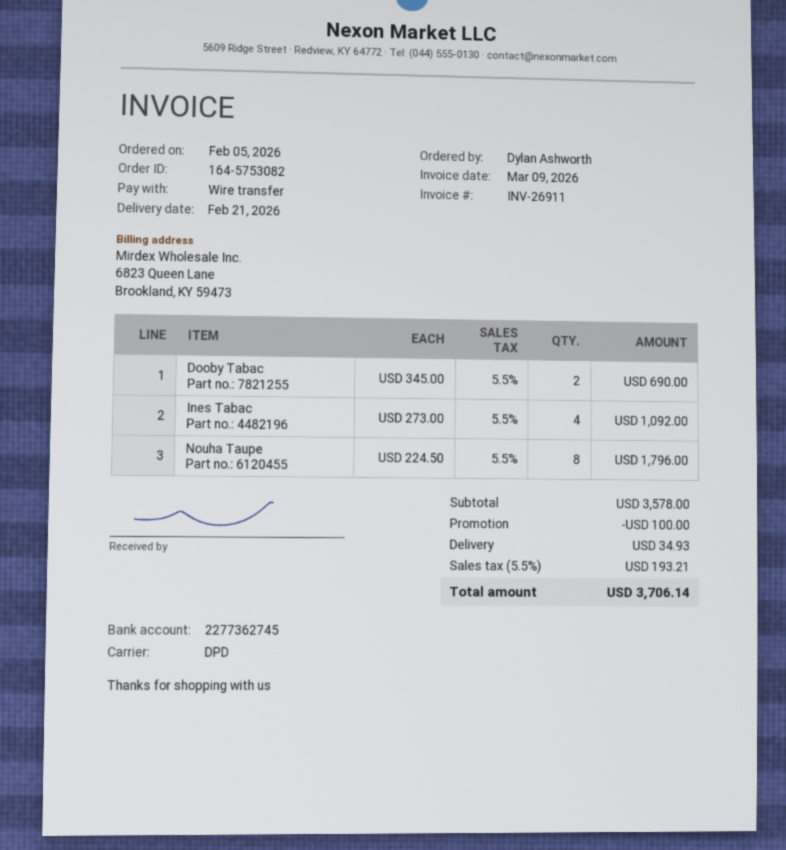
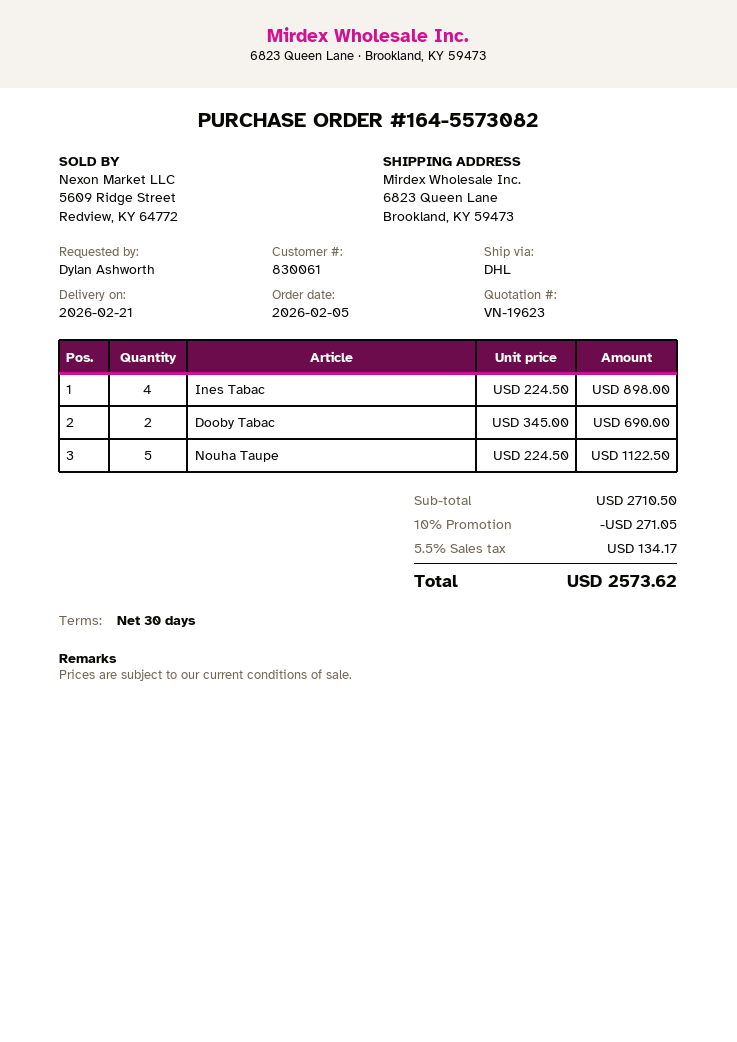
order number: 164-5753082 -> 164-5573082
shipping method: DPD -> DHL
Ines Tabac: 4 x 273.00 = 1092.00 -> 4 x 224.50 = 898.00
Nouha Taupe: 8 x 224.50 = 1796.00 -> 5 x 224.50 = 1122.50
subtotal: 3578.00 -> 2710.50
discount: 100.00 -> 271.05
shipping: 34.93 -> none
tax: 5.5% = 193.21 -> 5.5% = 134.17
total: 3706.14 -> 2573.62

